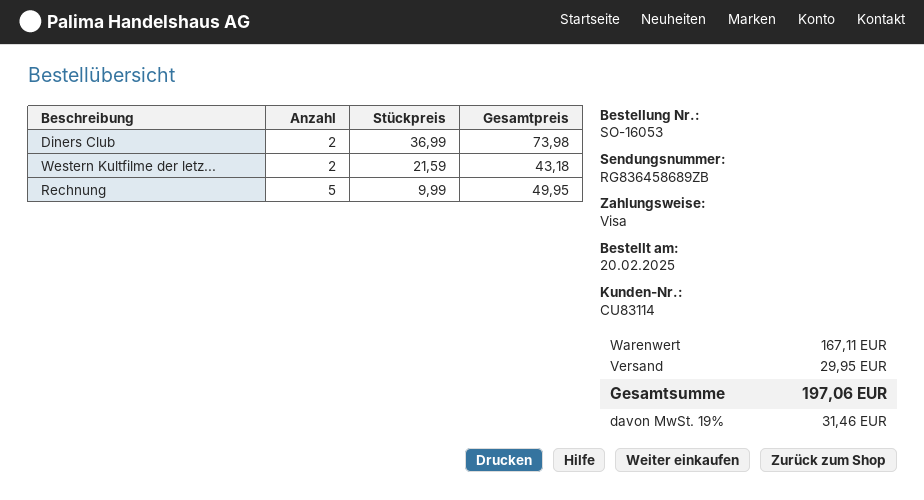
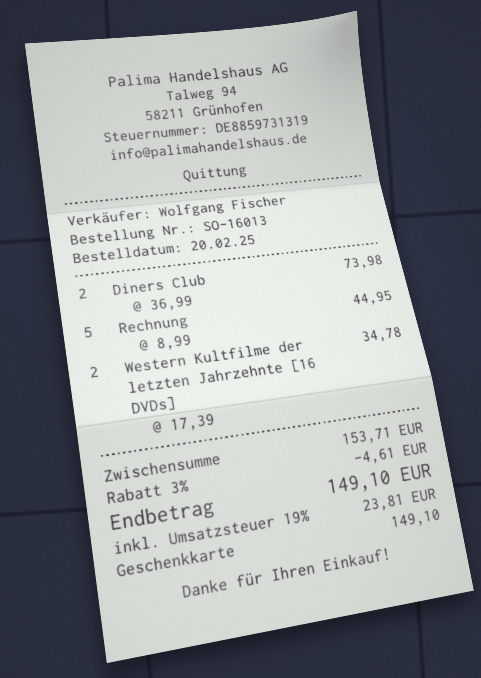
order number: SO-16053 -> SO-16013
payment method: Visa -> gift card
Western Kultfilme der letz...: 2 x 21.59 = 43.18 -> 2 x 17.39 = 34.78
Rechnung: 5 x 9.99 = 49.95 -> 5 x 8.99 = 44.95
subtotal: 167.11 -> 153.71
discount: none -> 3% = 4.61
shipping: 29.95 -> none
tax: 19% = 31.46 -> 19% = 23.81
total: 197.06 -> 149.10

